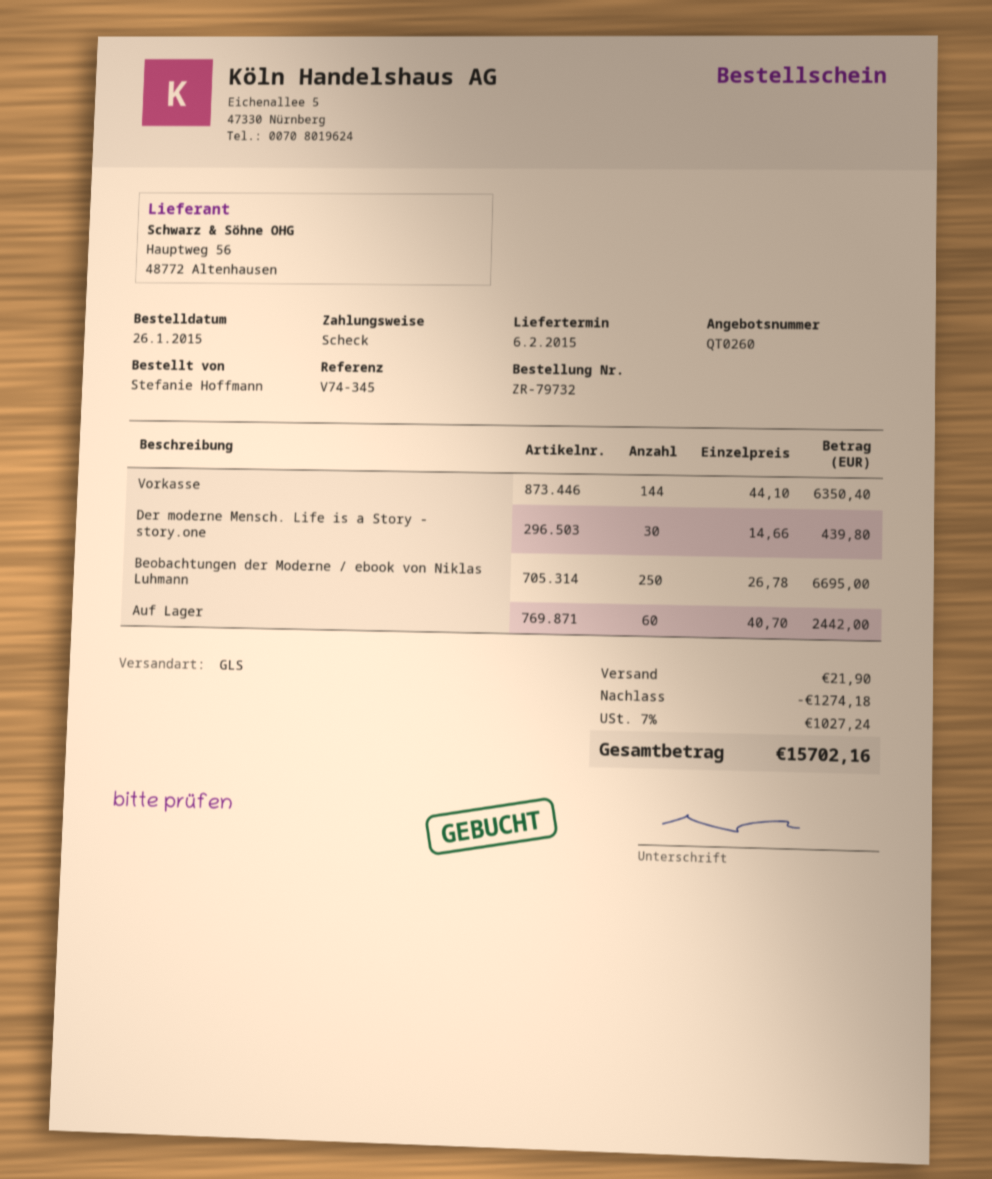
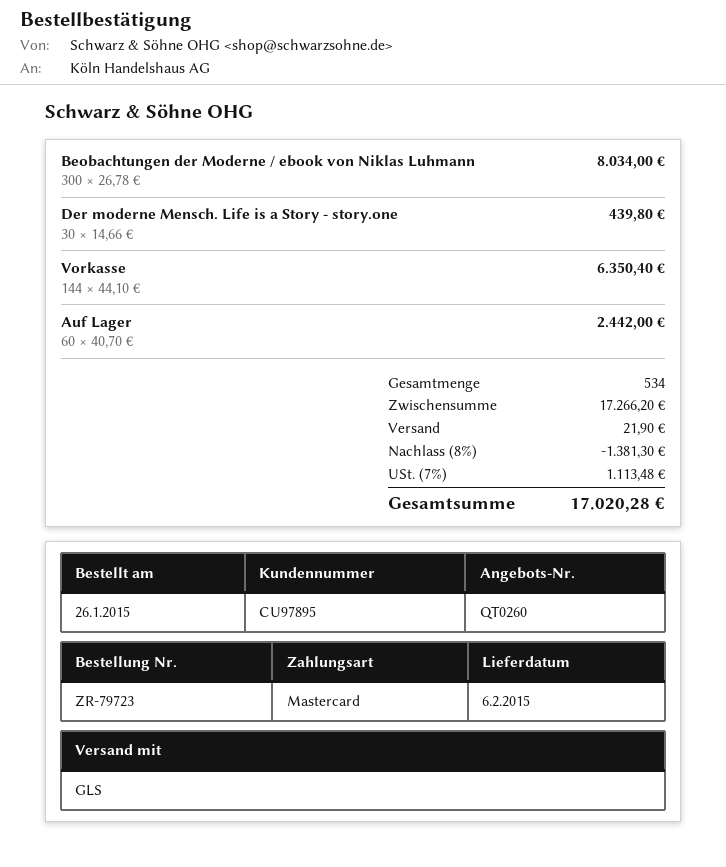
order number: ZR-79732 -> ZR-79723
payment method: cheque -> Mastercard
Beobachtungen der Moderne / ebook von Niklas Luhmann: 250 x 26.78 = 6695.00 -> 300 x 26.78 = 8034.00
discount: 1274.18 -> 1381.30
tax: 7% = 1027.24 -> 7% = 1113.48
total: 15702.16 -> 17020.28

